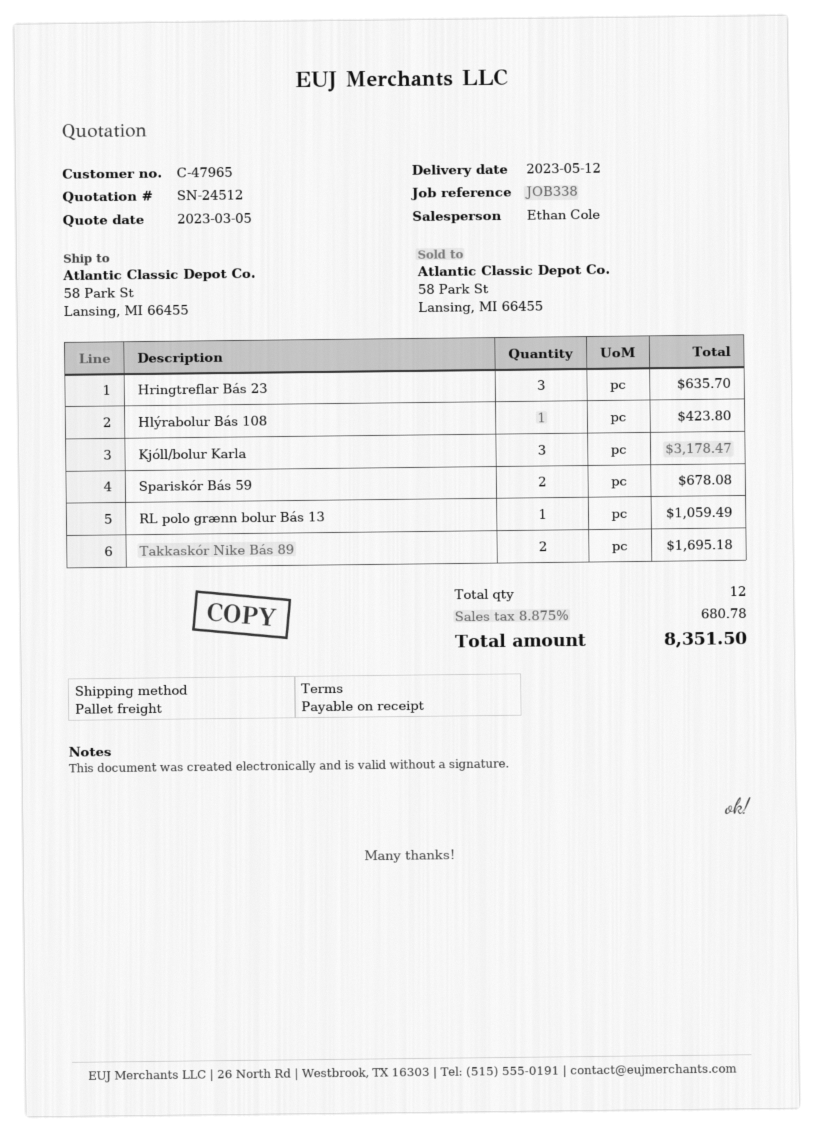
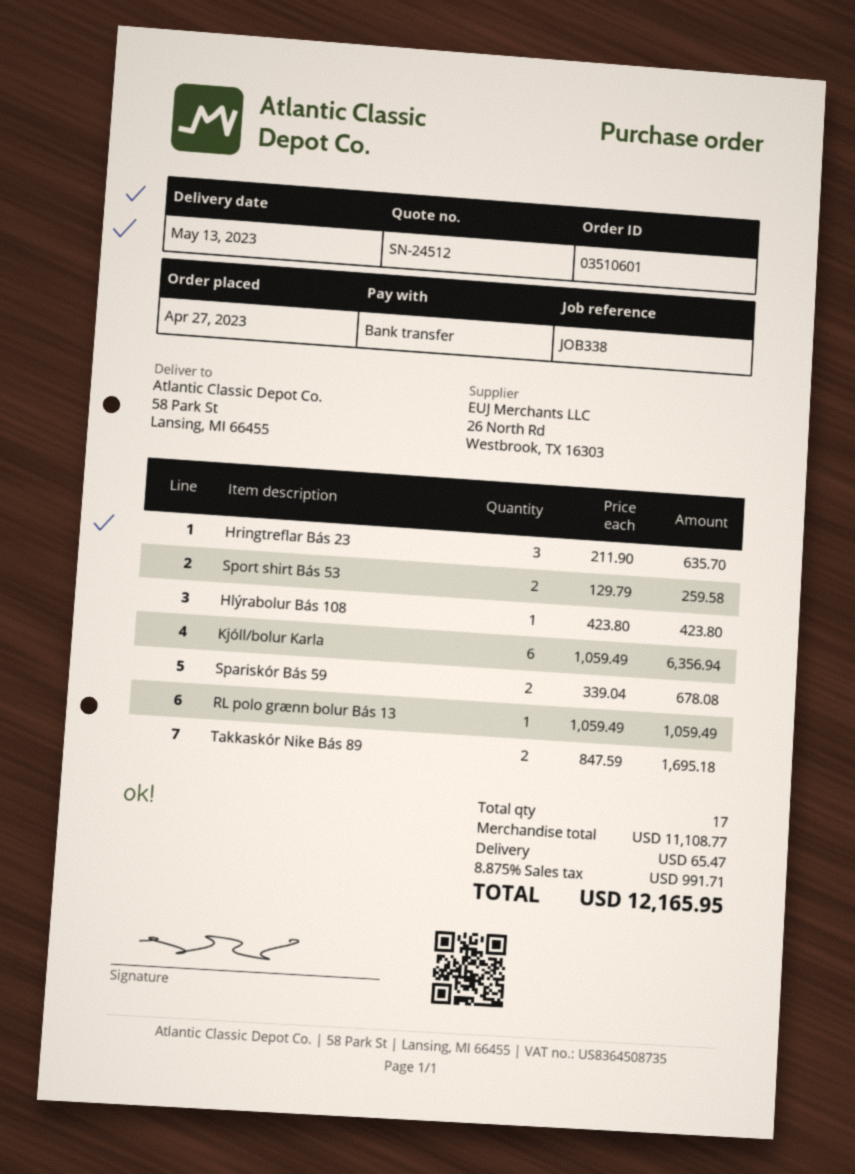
delivery date: 2023-05-12 -> 2023-05-13
Kjóll/bolur Karla: 3 for 3178.47 -> 6 for 6356.94
Sport shirt Bás 53: none -> 2 for 259.58
total quantity: 12 -> 17
shipping: none -> 65.47
tax: 8.875% = 680.78 -> 8.875% = 991.71
total: 8351.50 -> 12165.95

